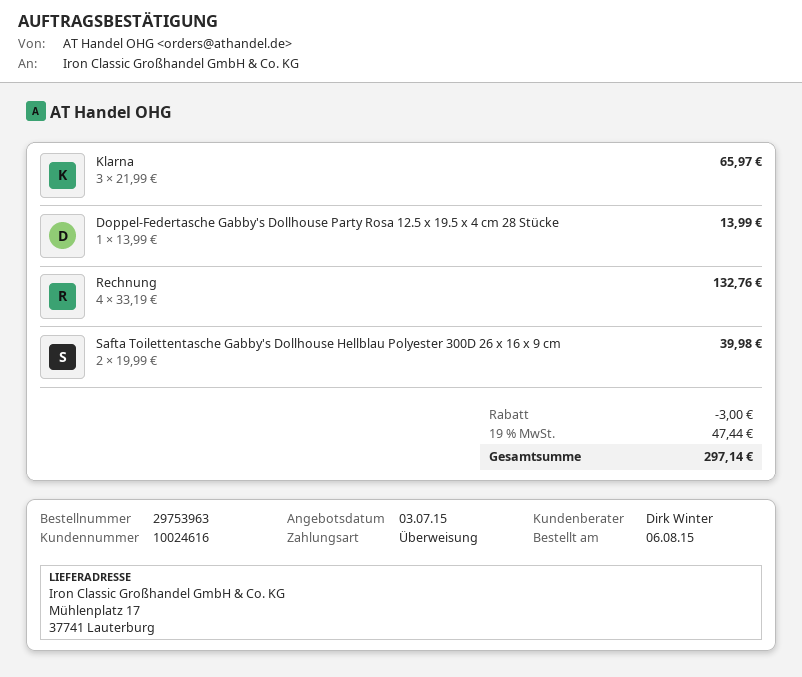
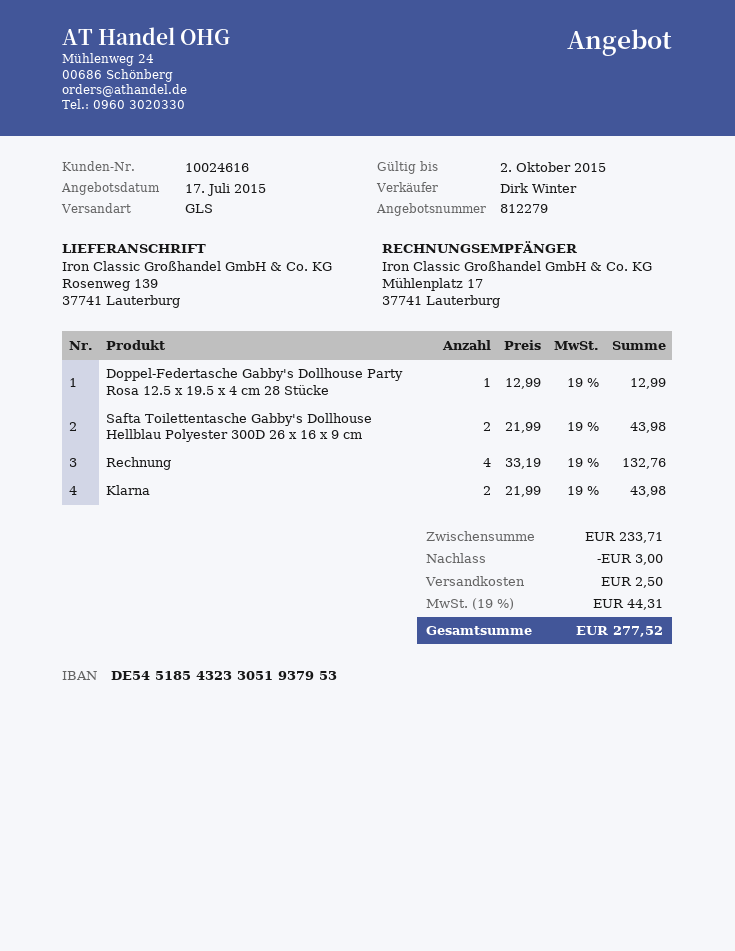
quote date: 2015-07-03 -> 2015-07-17
ship to: Mühlenplatz 17, 37741 Lauterburg -> Rosenweg 139, 37741 Lauterburg
Klarna: 3 x 21.99 = 65.97 -> 2 x 21.99 = 43.98
Doppel-Federtasche Gabby's Dollhouse Party Rosa 12.5 x 19.5 x 4 cm 28 Stücke: 1 x 13.99 = 13.99 -> 1 x 12.99 = 12.99
Safta Toilettentasche Gabby's Dollhouse Hellblau Polyester 300D 26 x 16 x 9 cm: 2 x 19.99 = 39.98 -> 2 x 21.99 = 43.98
shipping: none -> 2.50
tax: 19% = 47.44 -> 19% = 44.31
total: 297.14 -> 277.52

